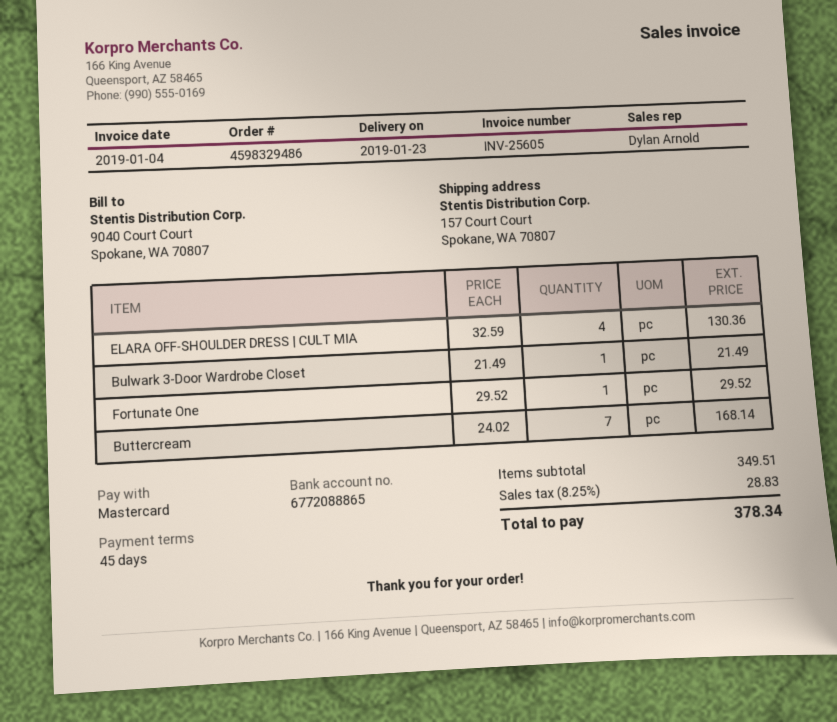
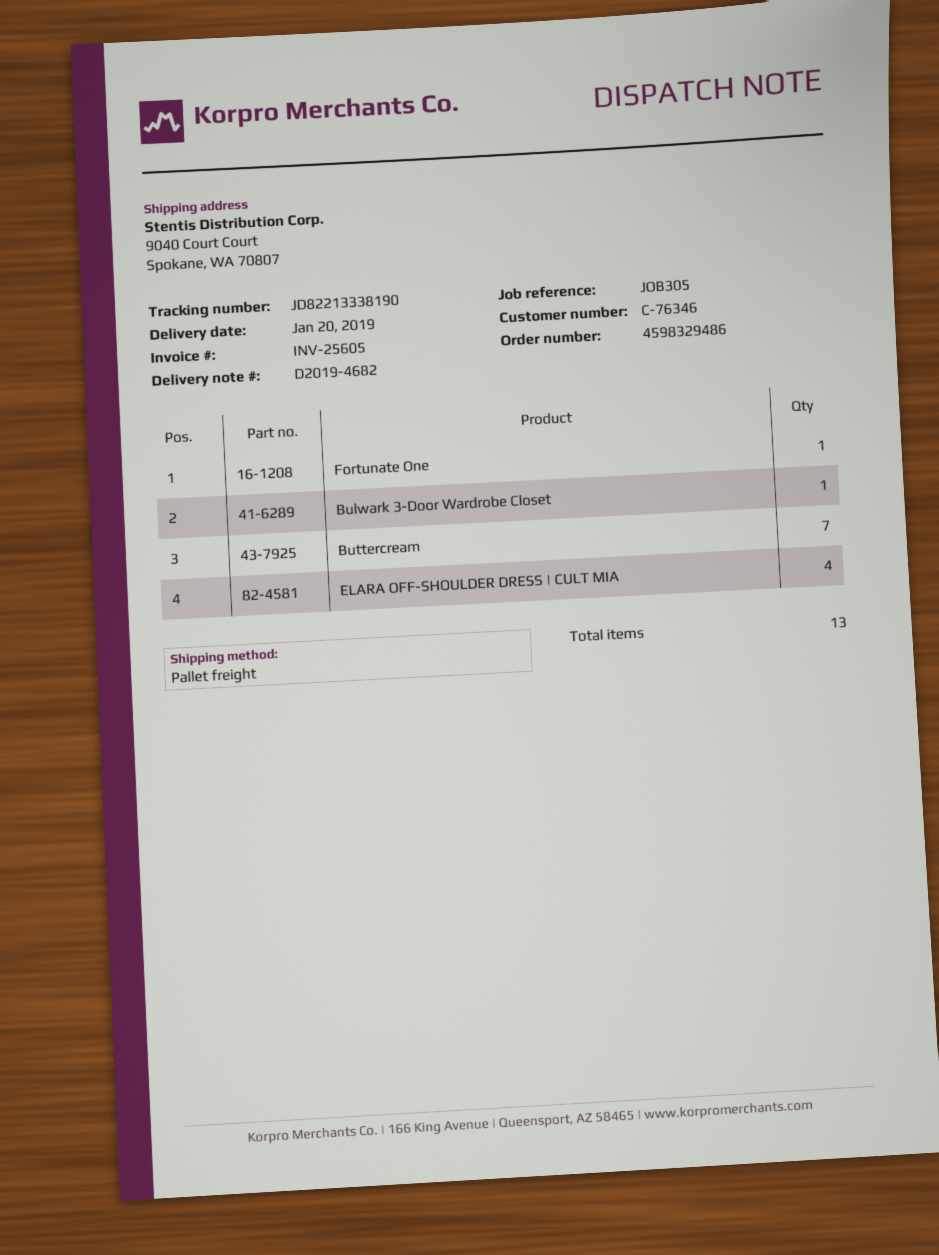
delivery date: 2019-01-23 -> 2019-01-20
ship to: 157 Court Court, Spokane, WA 70807 -> 9040 Court Court, Spokane, WA 70807

